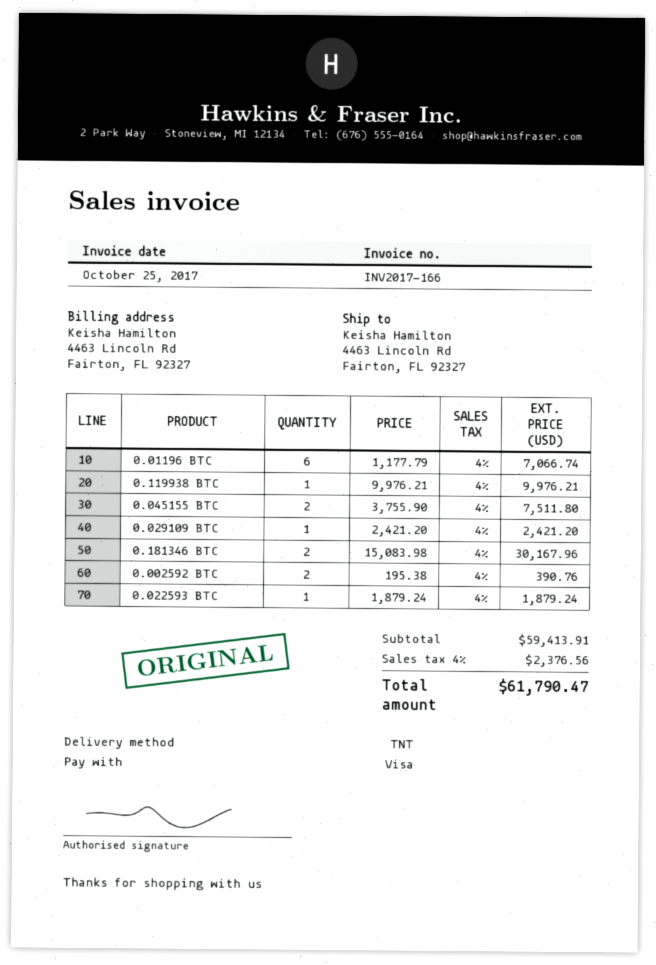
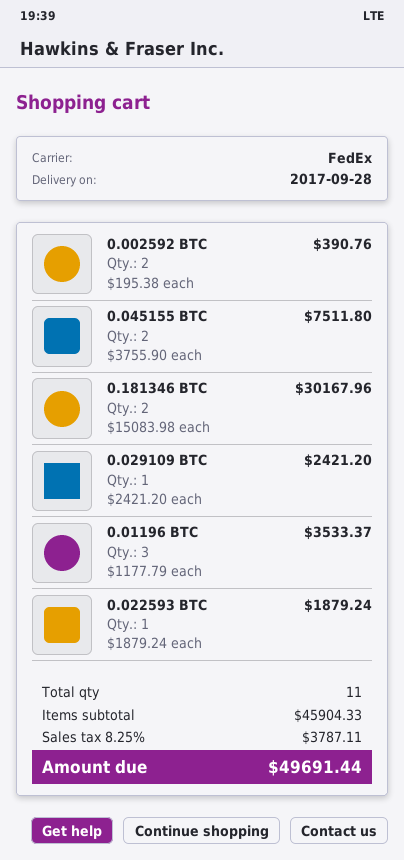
shipping method: TNT -> FedEx
0.01196 BTC: 6 x 1177.79 = 7066.74 -> 3 x 1177.79 = 3533.37
0.119938 BTC: 1 x 9976.21 = 9976.21 -> none
subtotal: 59413.91 -> 45904.33
tax: 4% = 2376.56 -> 8.25% = 3787.11
total: 61790.47 -> 49691.44

